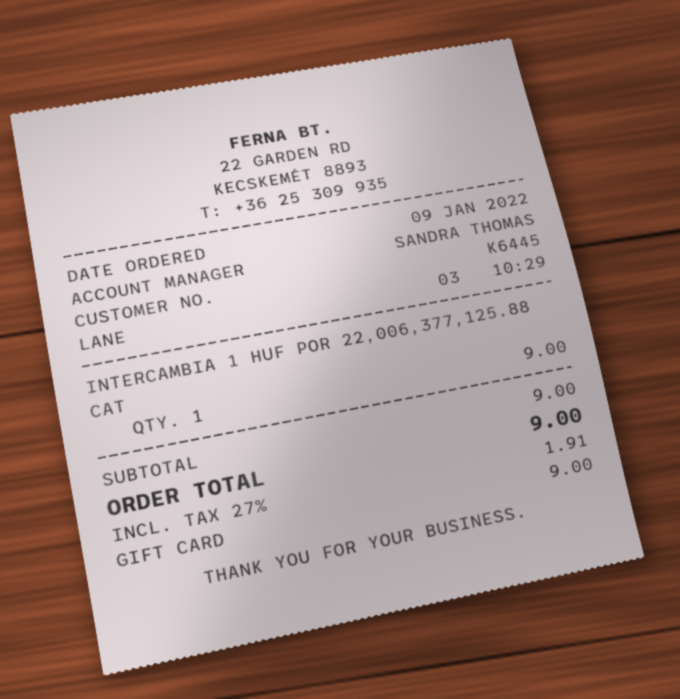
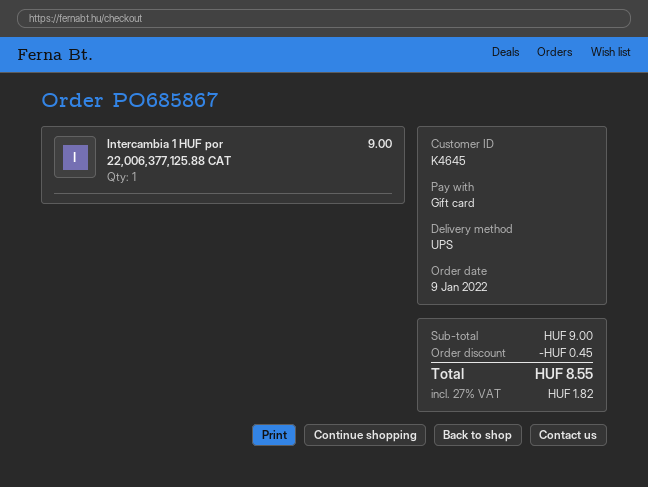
customer number: K6445 -> K4645
discount: none -> 0.45
tax: 27% = 1.91 -> 27% = 1.82
total: 9.00 -> 8.55

